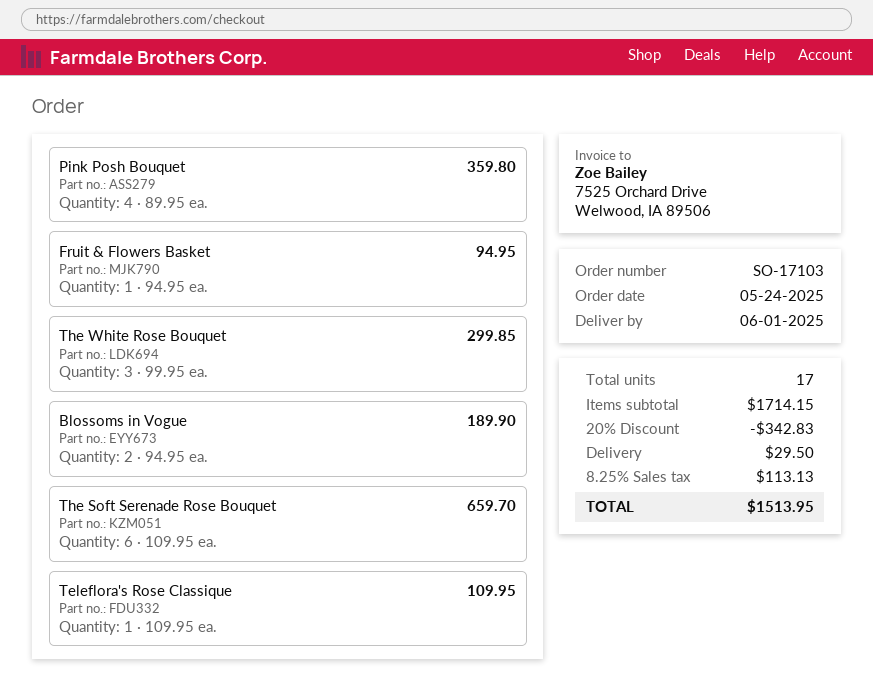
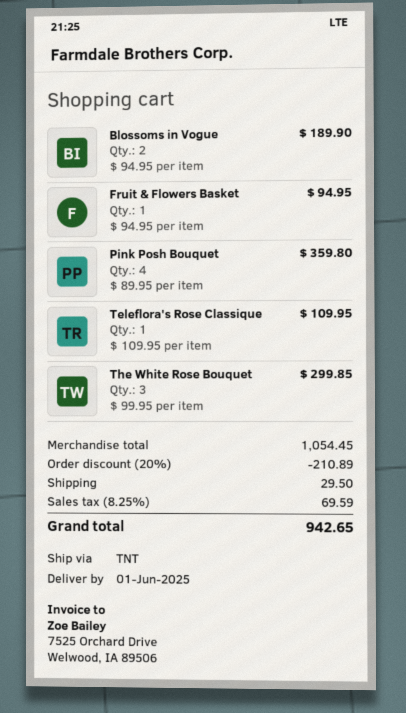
The Soft Serenade Rose Bouquet: 6 x 109.95 = 659.70 -> none
subtotal: 1714.15 -> 1054.45
discount: 20% = 342.83 -> 20% = 210.89
tax: 8.25% = 113.13 -> 8.25% = 69.59
total: 1513.95 -> 942.65

